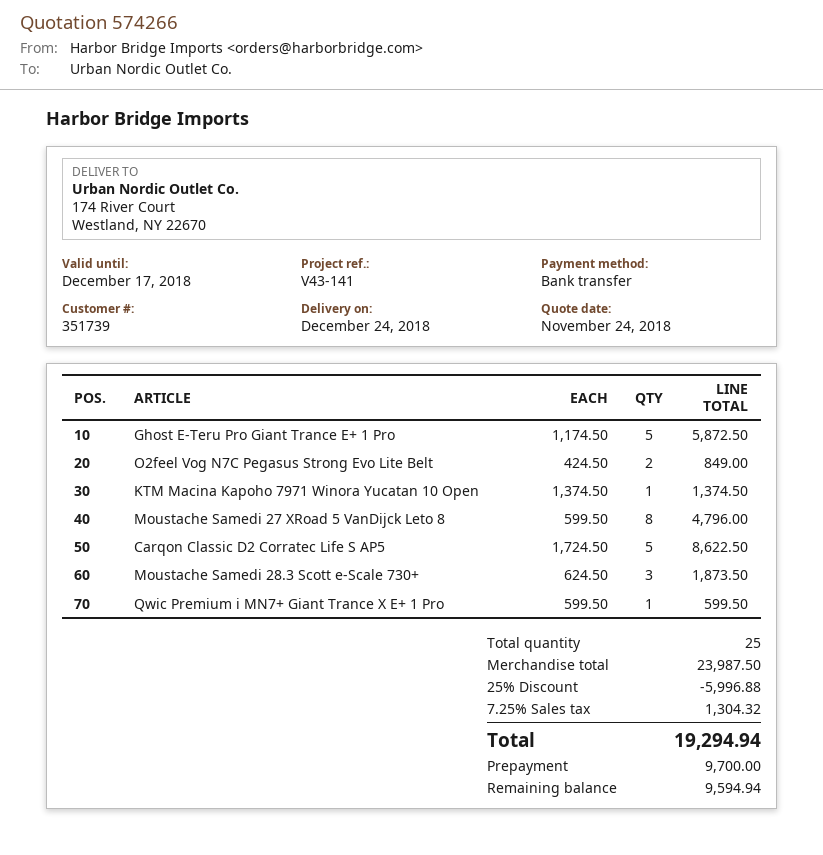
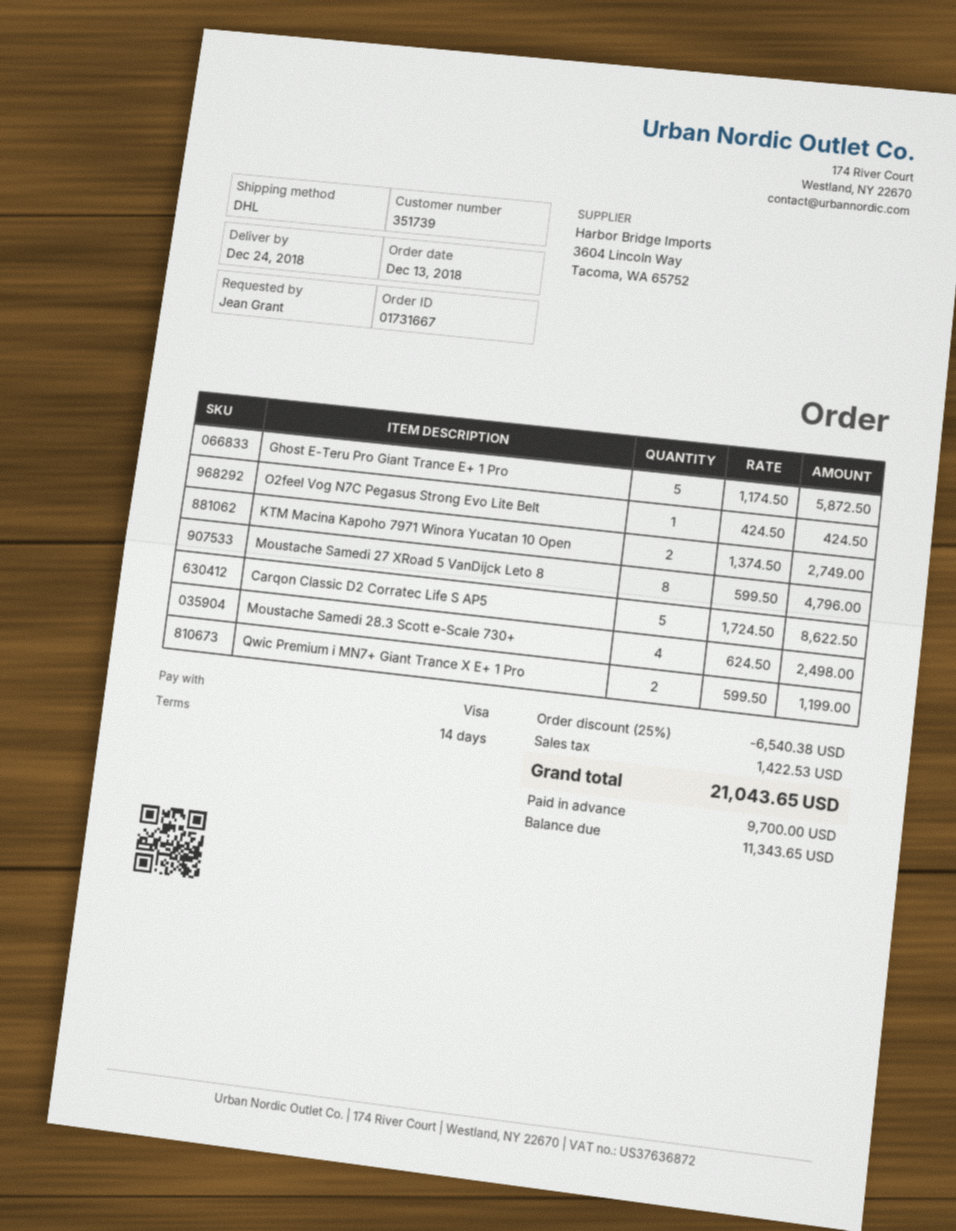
payment method: bank transfer -> Visa
O2feel Vog N7C Pegasus Strong Evo Lite Belt: 2 x 424.50 = 849.00 -> 1 x 424.50 = 424.50
KTM Macina Kapoho 7971 Winora Yucatan 10 Open: 1 x 1374.50 = 1374.50 -> 2 x 1374.50 = 2749.00
Moustache Samedi 28.3 Scott e-Scale 730+: 3 x 624.50 = 1873.50 -> 4 x 624.50 = 2498.00
Qwic Premium i MN7+ Giant Trance X E+ 1 Pro: 1 x 599.50 = 599.50 -> 2 x 599.50 = 1199.00
discount: 25% = 5996.88 -> 25% = 6540.38
tax: 1304.32 -> 1422.53
total: 19294.94 -> 21043.65
balance: 9594.94 -> 11343.65

